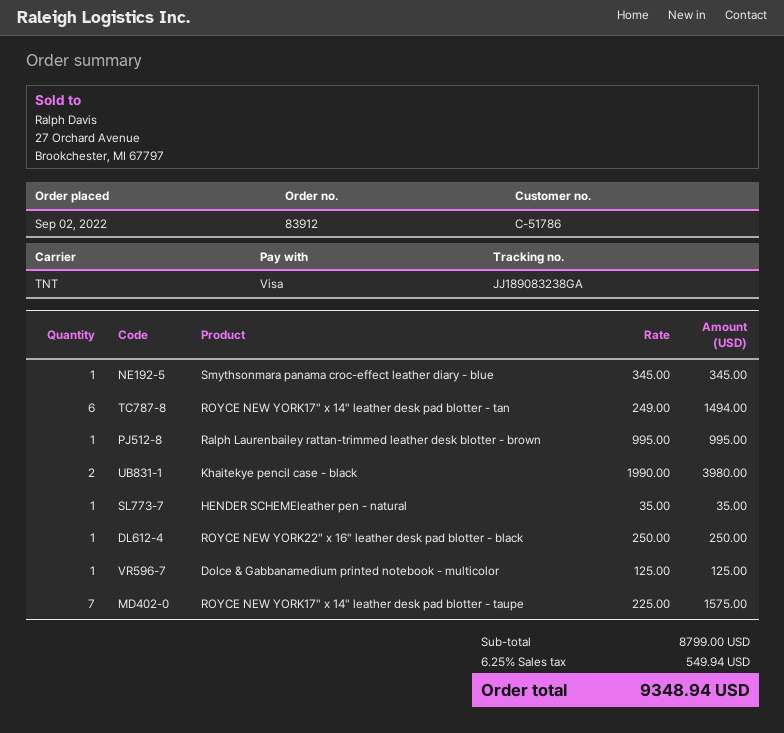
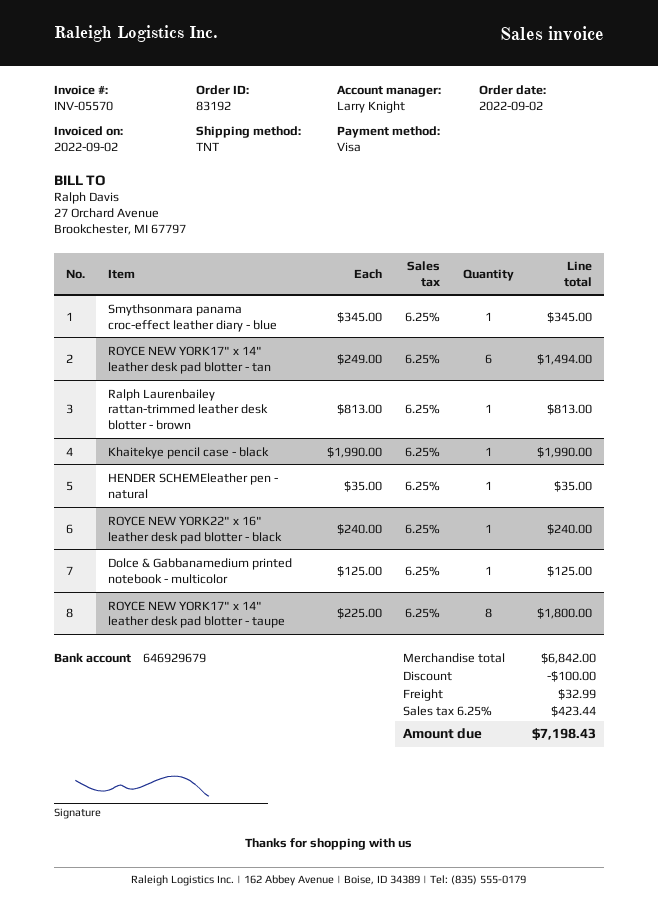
order number: 83912 -> 83192
Ralph Laurenbailey rattan-trimmed leather desk blotter - brown: 1 x 995.00 = 995.00 -> 1 x 813.00 = 813.00
Khaitekye pencil case - black: 2 x 1990.00 = 3980.00 -> 1 x 1990.00 = 1990.00
ROYCE NEW YORK22" x 16" leather desk pad blotter - black: 1 x 250.00 = 250.00 -> 1 x 240.00 = 240.00
ROYCE NEW YORK17" x 14" leather desk pad blotter - taupe: 7 x 225.00 = 1575.00 -> 8 x 225.00 = 1800.00
subtotal: 8799.00 -> 6842.00
discount: none -> 100.00
shipping: none -> 32.99
tax: 6.25% = 549.94 -> 6.25% = 423.44
total: 9348.94 -> 7198.43

